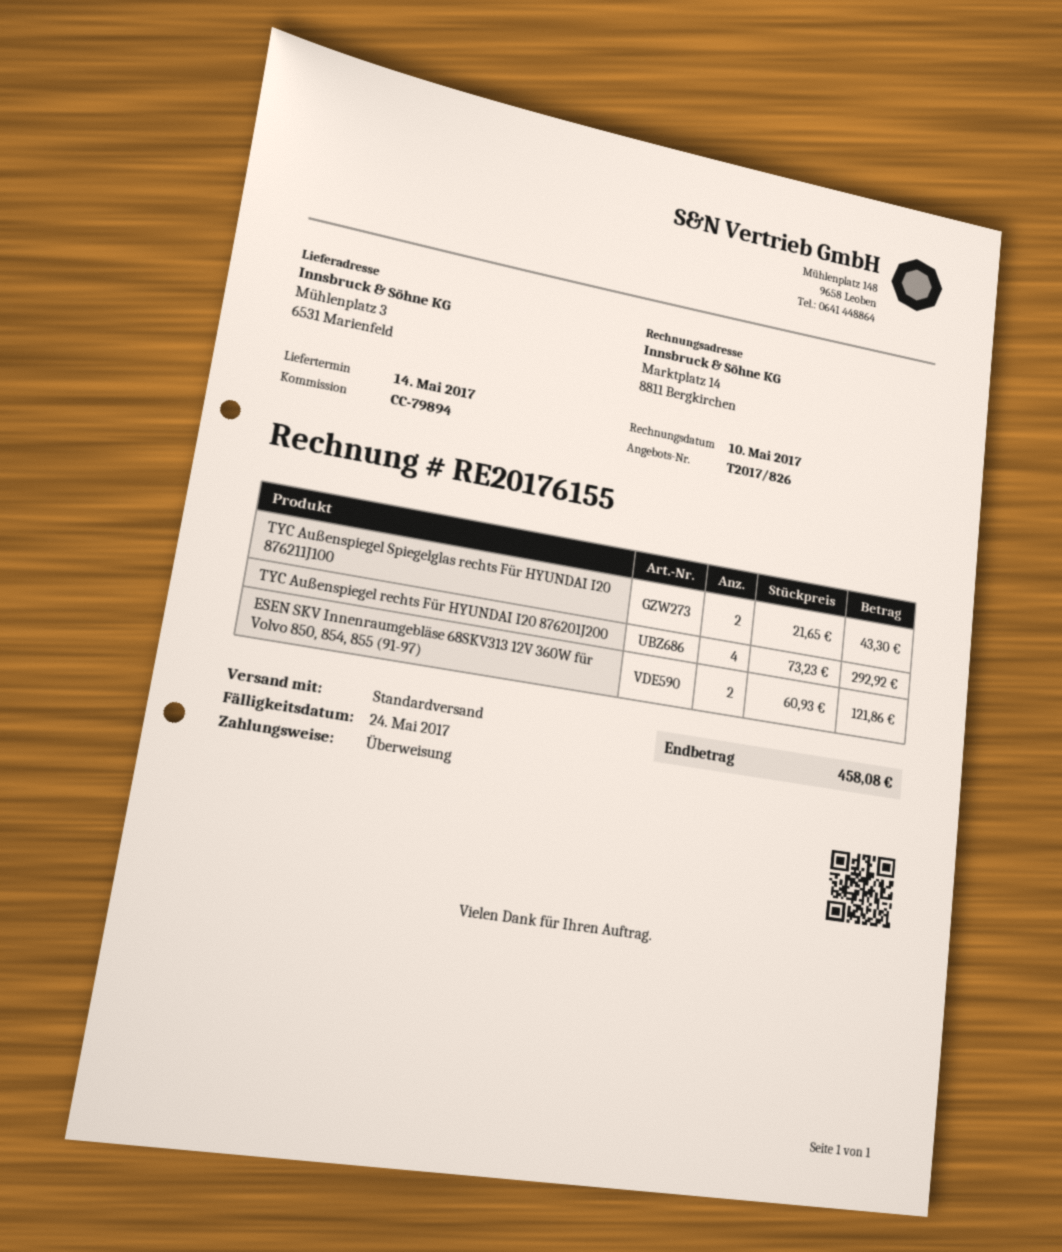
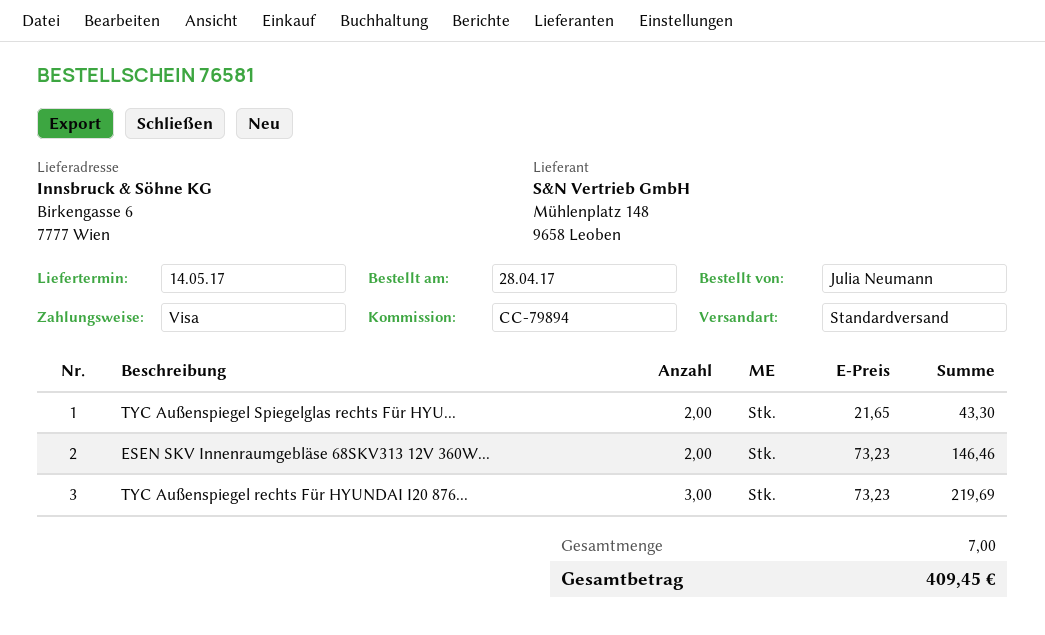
payment method: bank transfer -> Visa
ship to: Mühlenplatz 3, 6531 Marienfeld -> Birkengasse 6, 7777 Wien
TYC Außenspiegel rechts Für HYUNDAI I20 876201J200: 4 x 73.23 = 292.92 -> 3 x 73.23 = 219.69
ESEN SKV Innenraumgebläse 68SKV313 12V 360W für Volvo 850, 854, 855 (91-97): 2 x 60.93 = 121.86 -> 2 x 73.23 = 146.46
total: 458.08 -> 409.45

